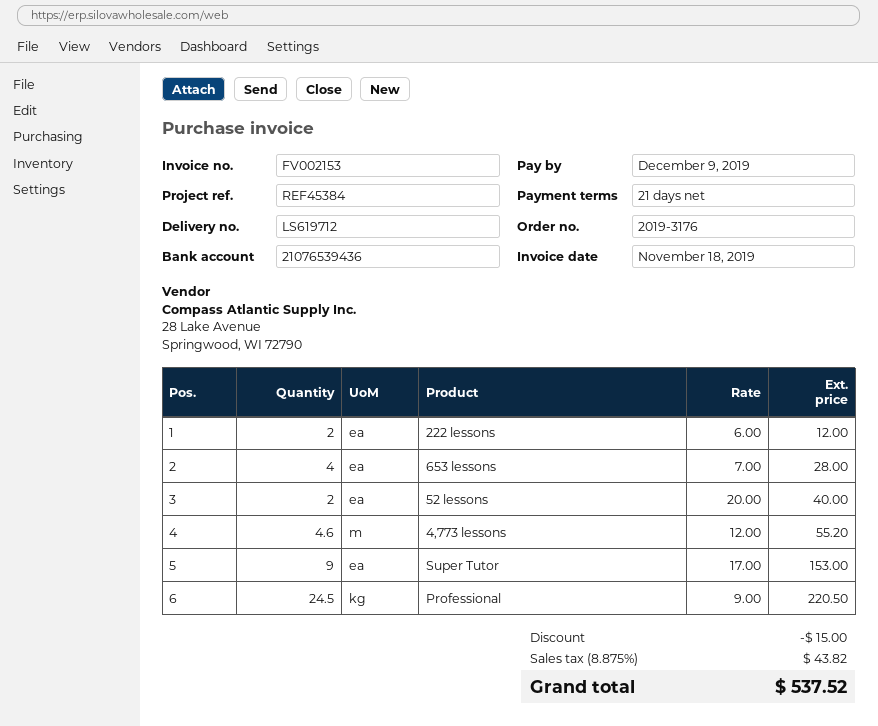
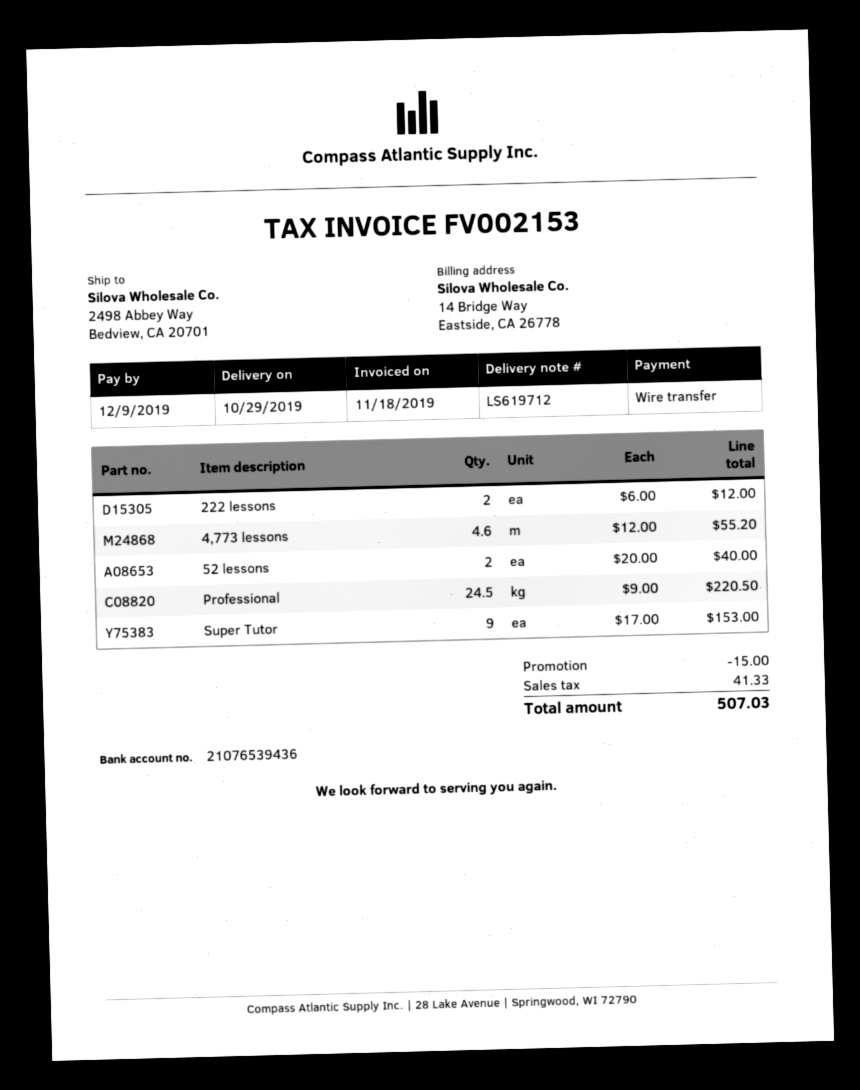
653 lessons: 4 x 7.00 = 28.00 -> none
tax: 43.82 -> 41.33
total: 537.52 -> 507.03

